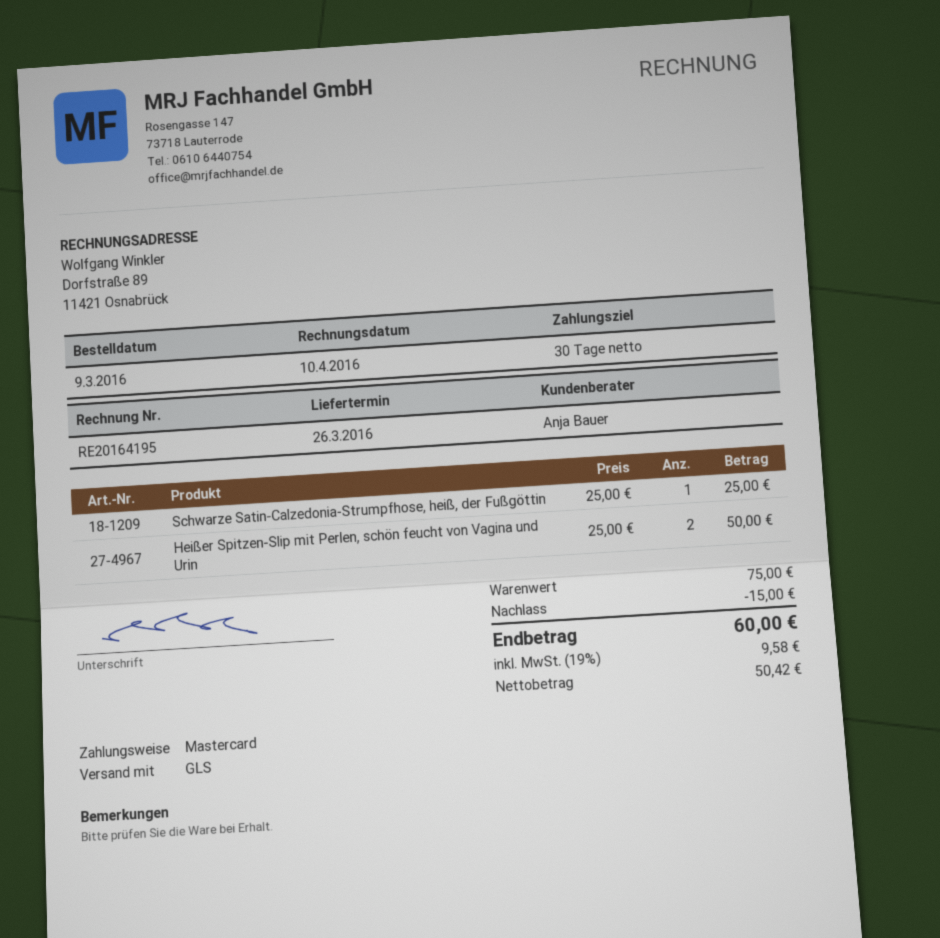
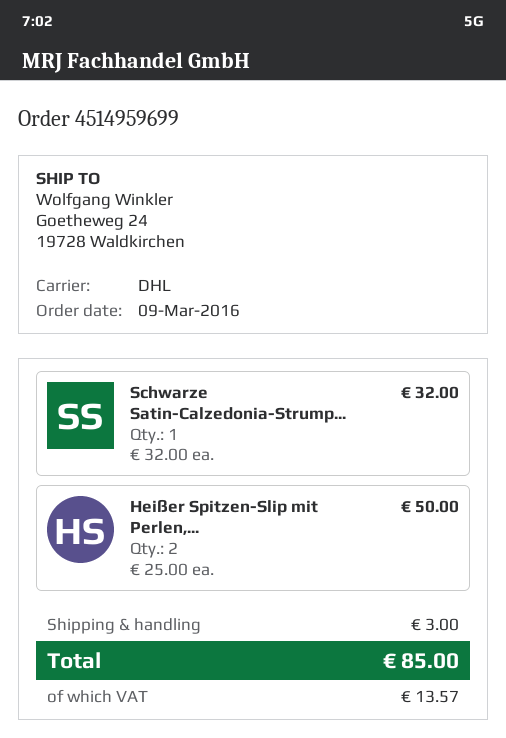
shipping method: GLS -> DHL
Schwarze Satin-Calzedonia-Strumpfhose, heiß, der Fußgöttin: 1 x 25.00 = 25.00 -> 1 x 32.00 = 32.00
discount: 15.00 -> none
shipping: none -> 3.00
tax: 9.58 -> 13.57
total: 60.00 -> 85.00

